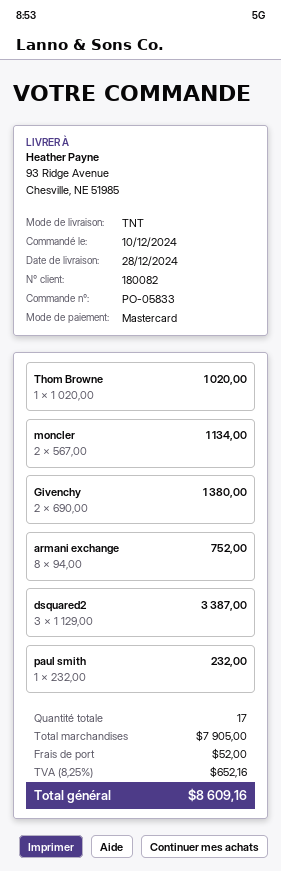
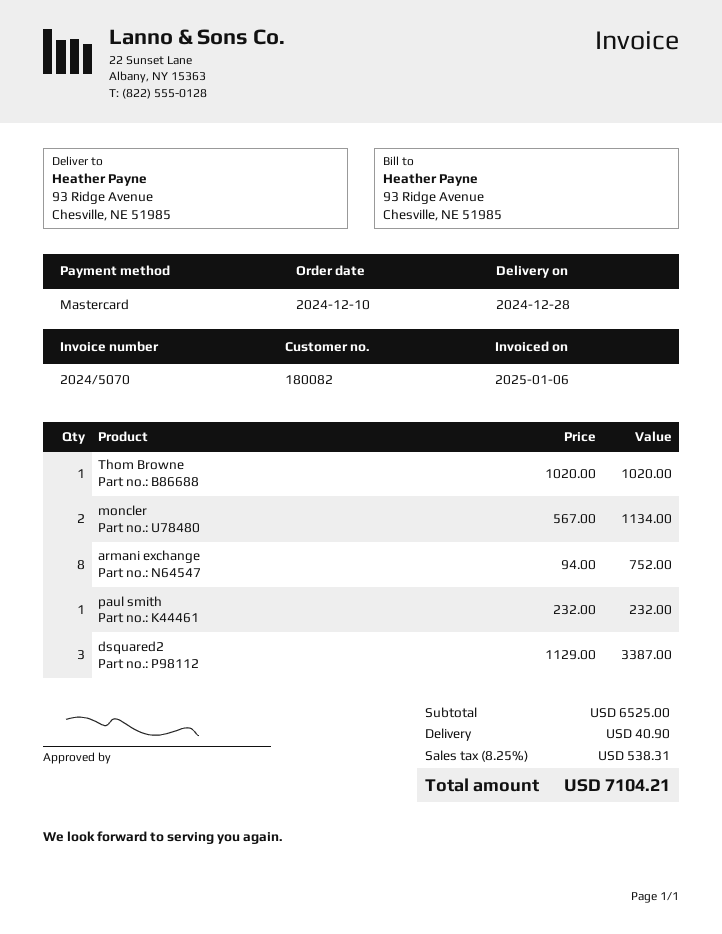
Givenchy: 2 x 690.00 = 1380.00 -> none
subtotal: 7905.00 -> 6525.00
shipping: 52.00 -> 40.90
tax: 8.25% = 652.16 -> 8.25% = 538.31
total: 8609.16 -> 7104.21

